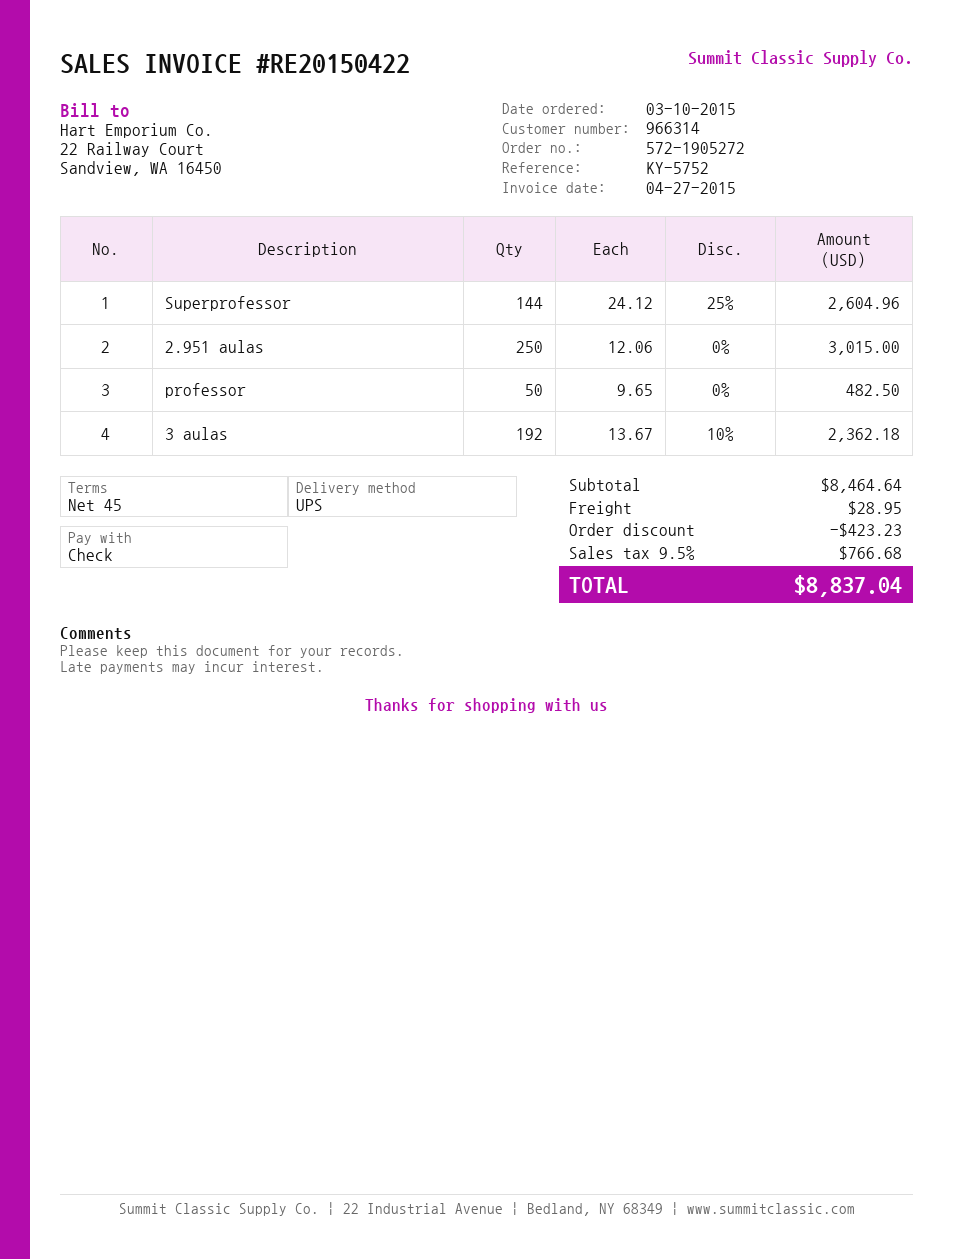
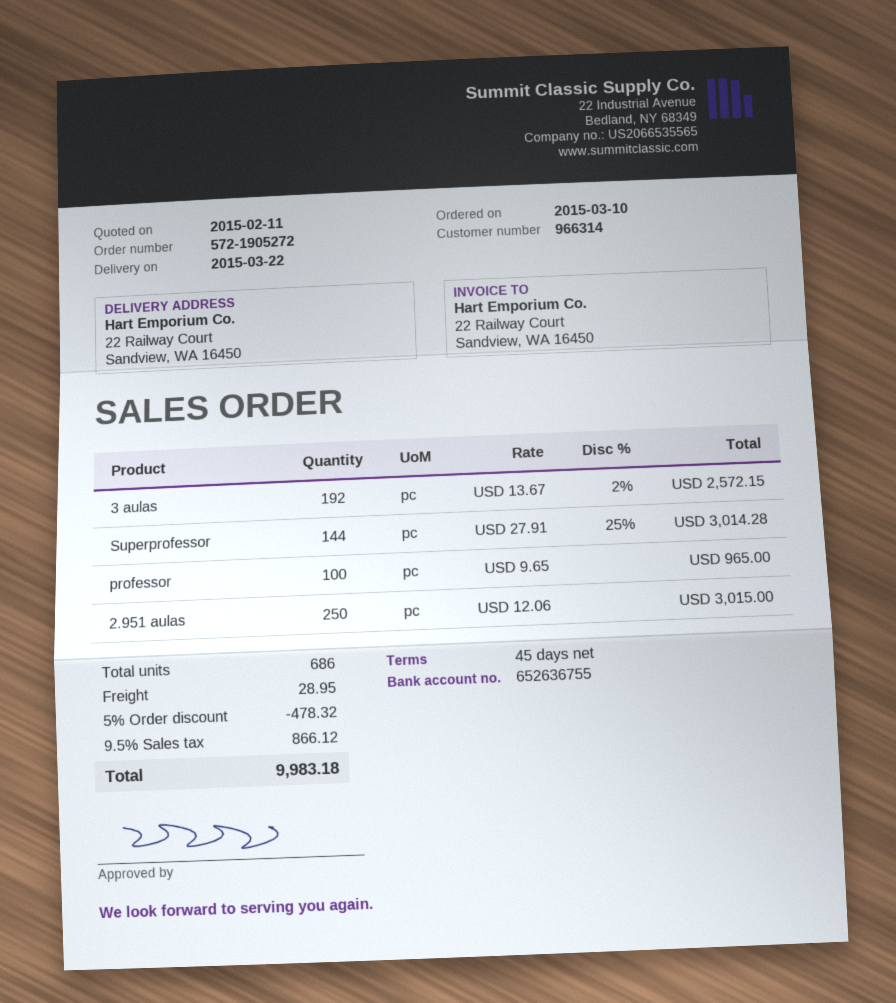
Superprofessor: 144 x 24.12 - 25% = 2604.96 -> 144 x 27.91 - 25% = 3014.28
professor: 50 x 9.65 = 482.50 -> 100 x 9.65 = 965.00
3 aulas: 192 x 13.67 - 10% = 2362.18 -> 192 x 13.67 - 2% = 2572.15
discount: 423.23 -> 478.32
tax: 9.5% = 766.68 -> 9.5% = 866.12
total: 8837.04 -> 9983.18

